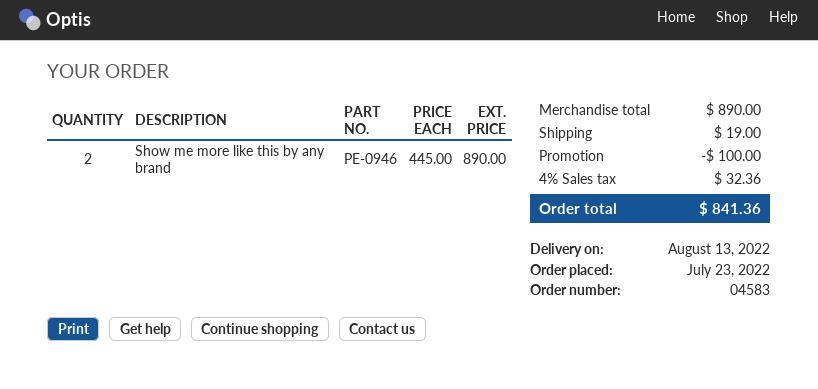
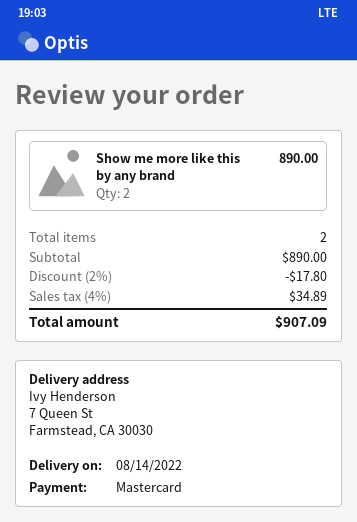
delivery date: 2022-08-13 -> 2022-08-14
discount: 100.00 -> 17.80
shipping: 19.00 -> none
tax: 4% = 32.36 -> 4% = 34.89
total: 841.36 -> 907.09

